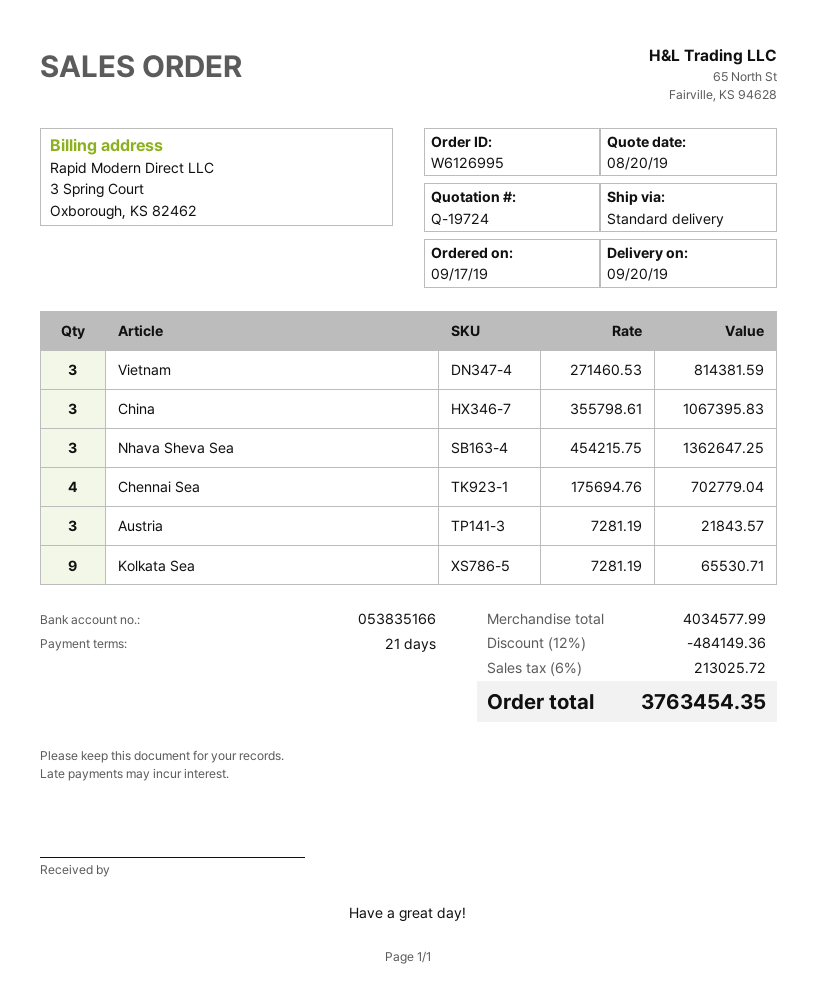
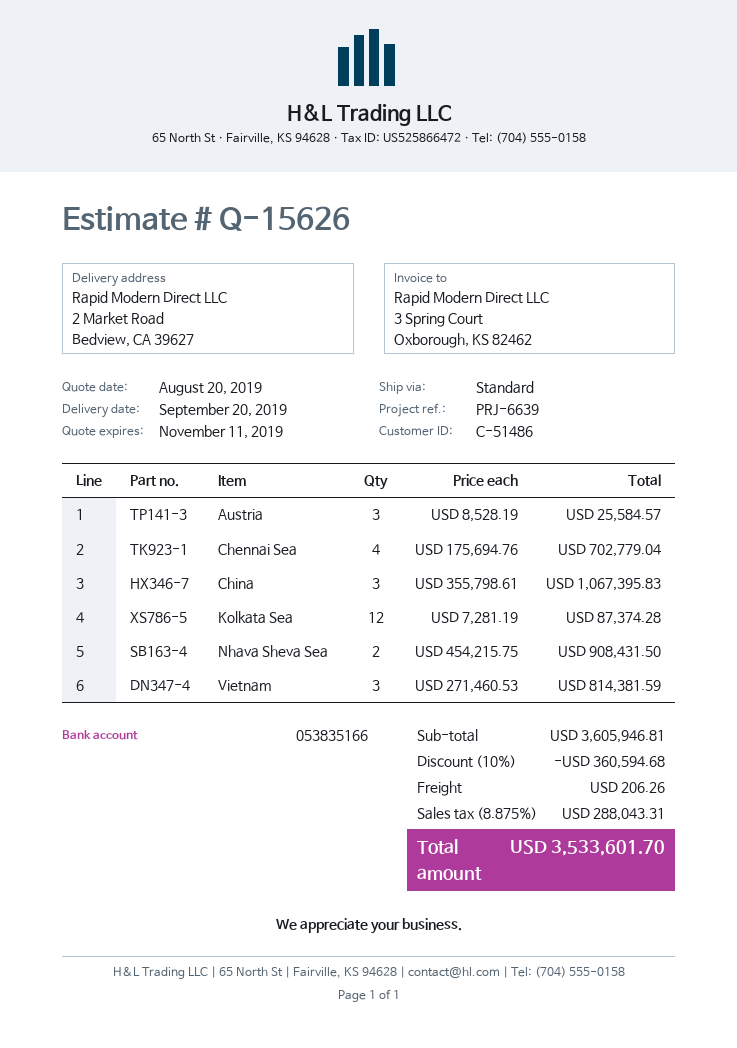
quote number: Q-19724 -> Q-15626
Nhava Sheva Sea: 3 x 454215.75 = 1362647.25 -> 2 x 454215.75 = 908431.50
Austria: 3 x 7281.19 = 21843.57 -> 3 x 8528.19 = 25584.57
Kolkata Sea: 9 x 7281.19 = 65530.71 -> 12 x 7281.19 = 87374.28
subtotal: 4034577.99 -> 3605946.81
discount: 12% = 484149.36 -> 10% = 360594.68
shipping: none -> 206.26
tax: 6% = 213025.72 -> 8.875% = 288043.31
total: 3763454.35 -> 3533601.70

